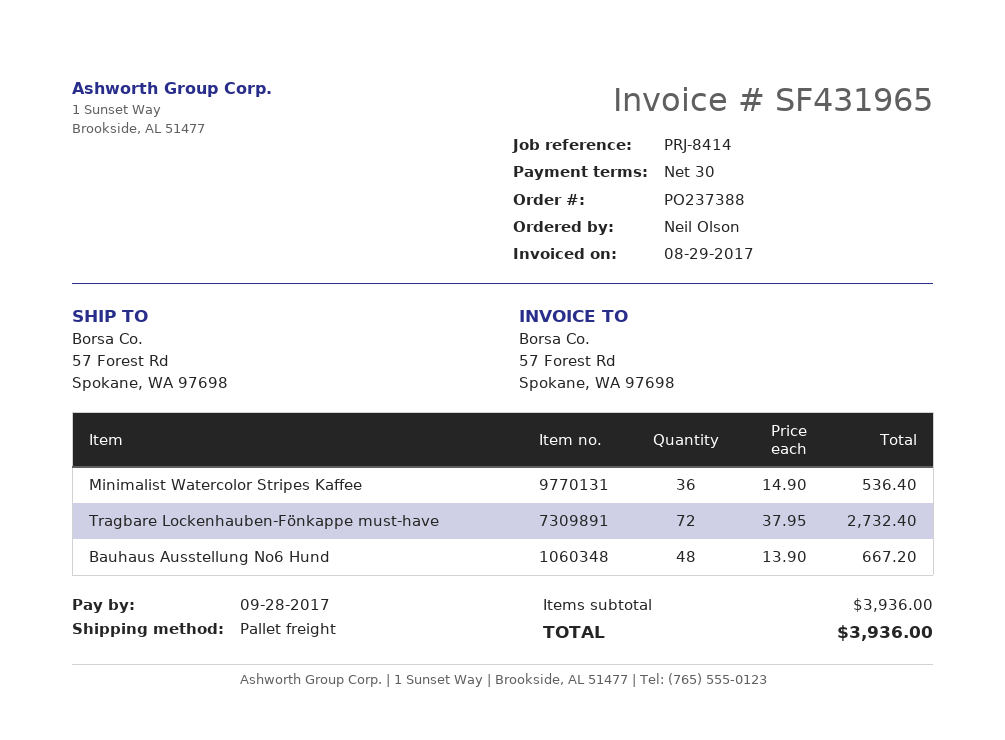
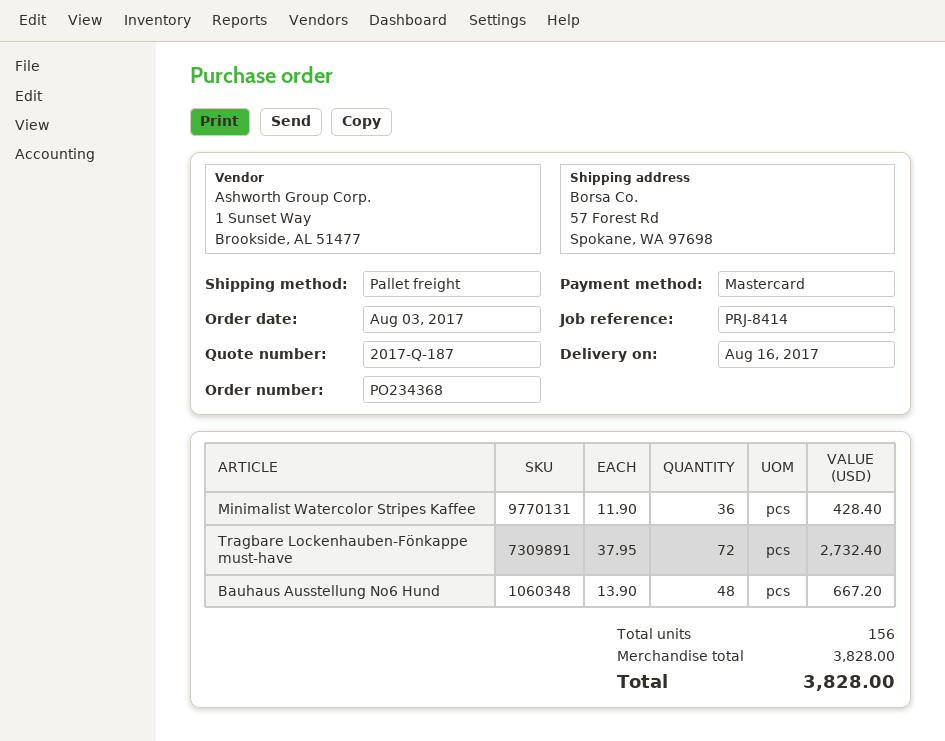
order number: PO237388 -> PO234368
Minimalist Watercolor Stripes Kaffee: 36 x 14.90 = 536.40 -> 36 x 11.90 = 428.40
subtotal: 3936.00 -> 3828.00
total: 3936.00 -> 3828.00

